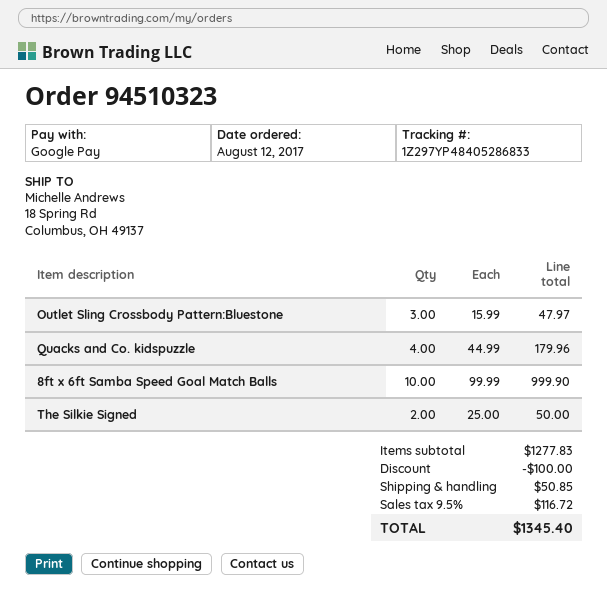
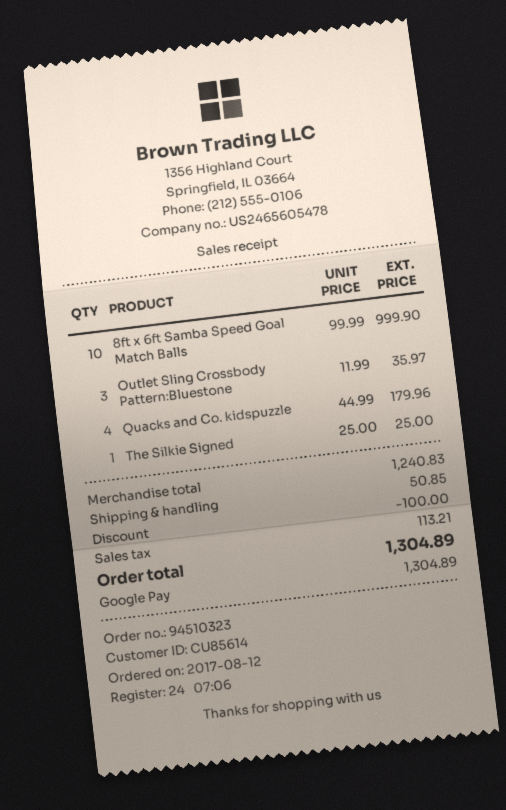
Outlet Sling Crossbody Pattern:Bluestone: 3 x 15.99 = 47.97 -> 3 x 11.99 = 35.97
The Silkie Signed: 2 x 25.00 = 50.00 -> 1 x 25.00 = 25.00
subtotal: 1277.83 -> 1240.83
tax: 116.72 -> 113.21
total: 1345.40 -> 1304.89

